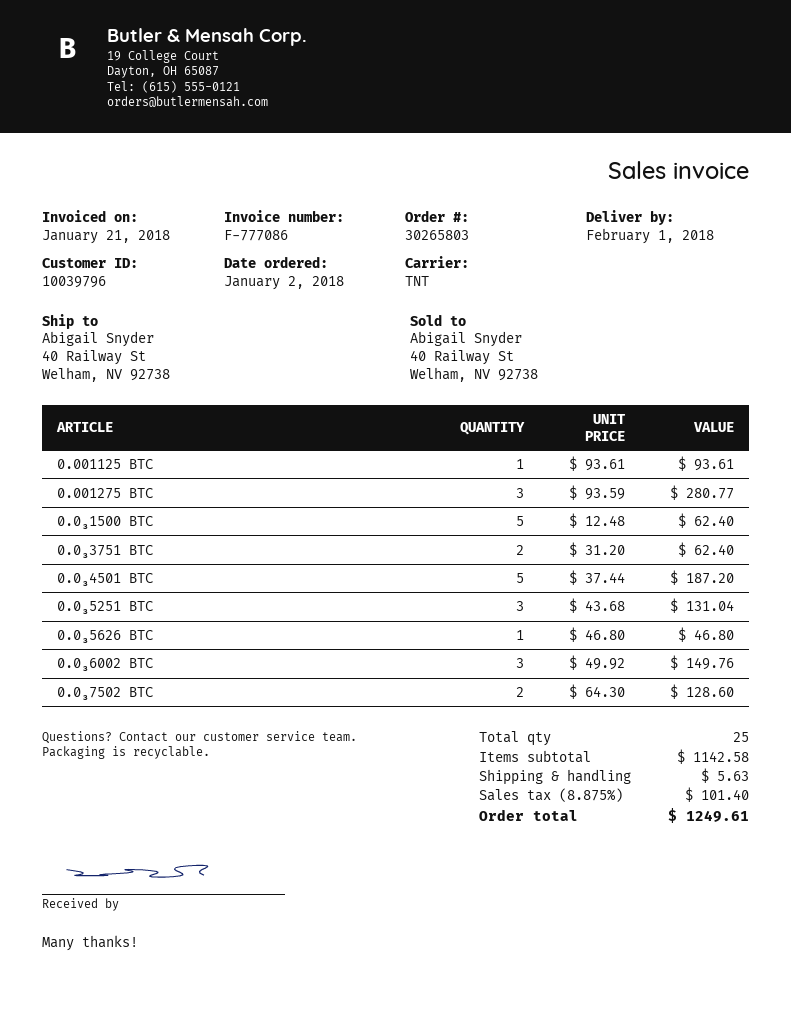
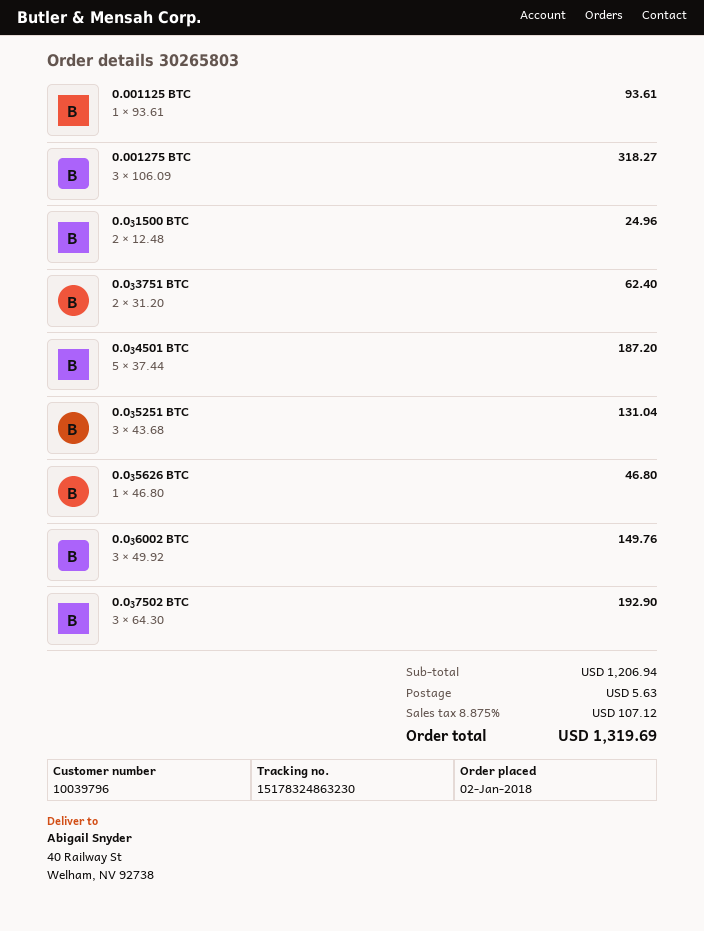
0.001275 BTC: 3 x 93.59 = 280.77 -> 3 x 106.09 = 318.27
0.0₃1500 BTC: 5 x 12.48 = 62.40 -> 2 x 12.48 = 24.96
0.0₃7502 BTC: 2 x 64.30 = 128.60 -> 3 x 64.30 = 192.90
subtotal: 1142.58 -> 1206.94
tax: 8.875% = 101.40 -> 8.875% = 107.12
total: 1249.61 -> 1319.69

